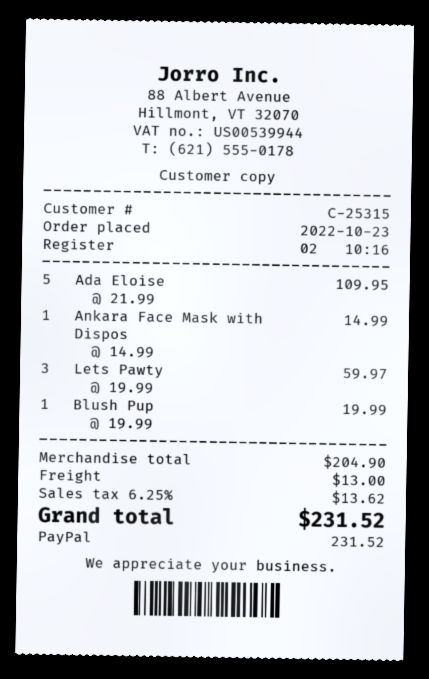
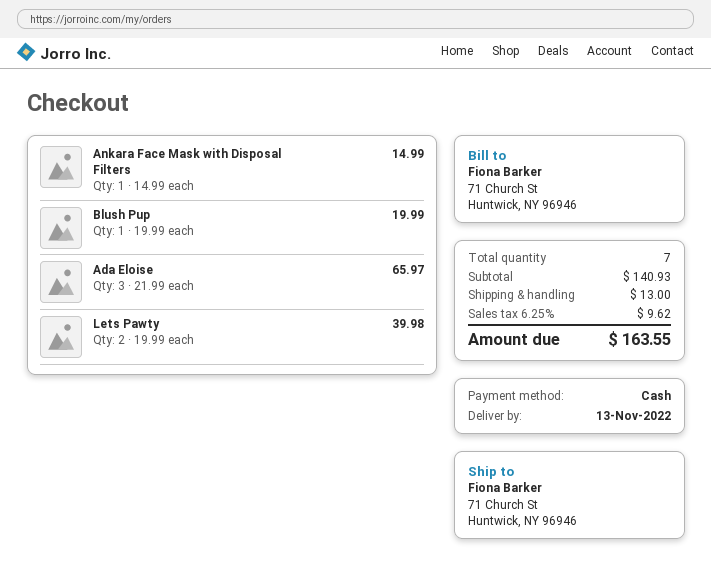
payment method: PayPal -> cash
Ada Eloise: 5 x 21.99 = 109.95 -> 3 x 21.99 = 65.97
Lets Pawty: 3 x 19.99 = 59.97 -> 2 x 19.99 = 39.98
subtotal: 204.90 -> 140.93
tax: 6.25% = 13.62 -> 6.25% = 9.62
total: 231.52 -> 163.55

